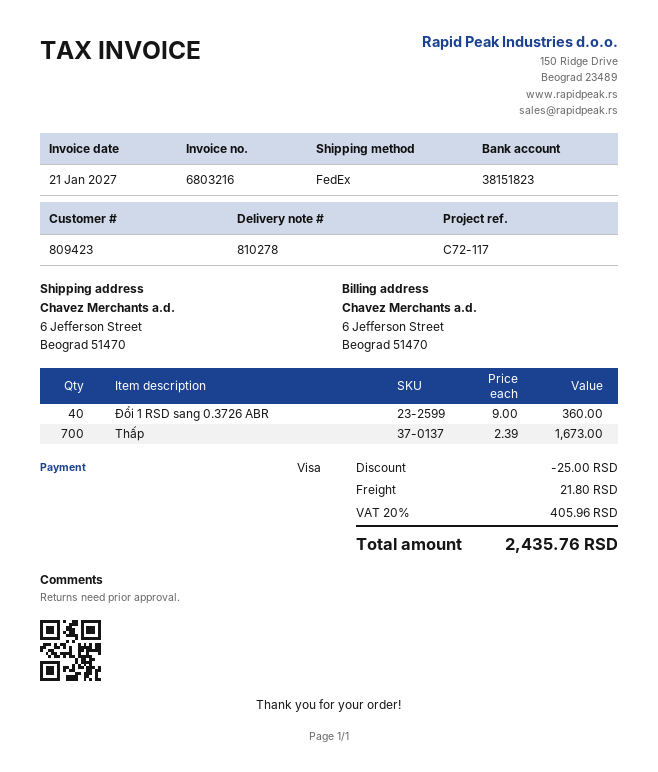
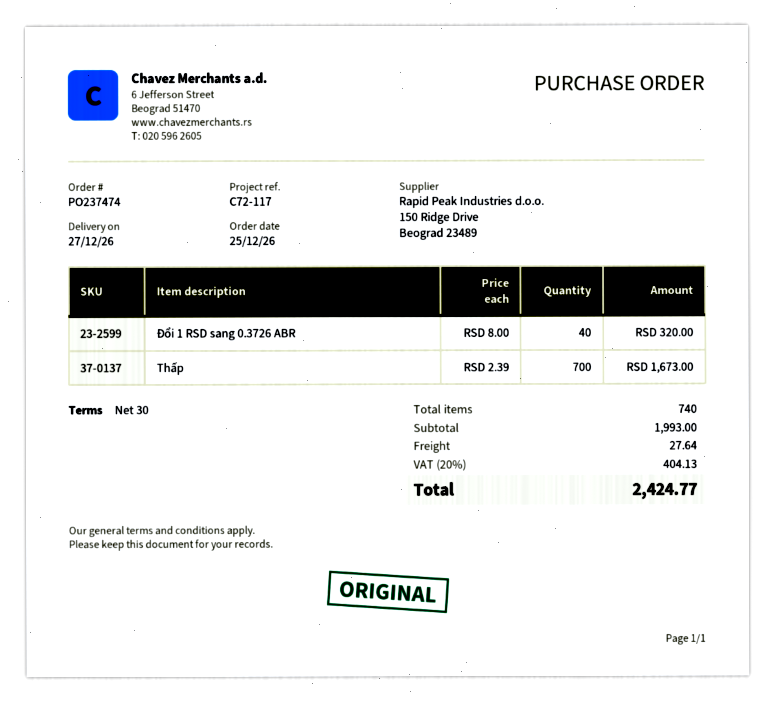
Đổi 1 RSD sang 0.3726 ABR: 40 x 9.00 = 360.00 -> 40 x 8.00 = 320.00
discount: 25.00 -> none
shipping: 21.80 -> 27.64
tax: 20% = 405.96 -> 20% = 404.13
total: 2435.76 -> 2424.77

